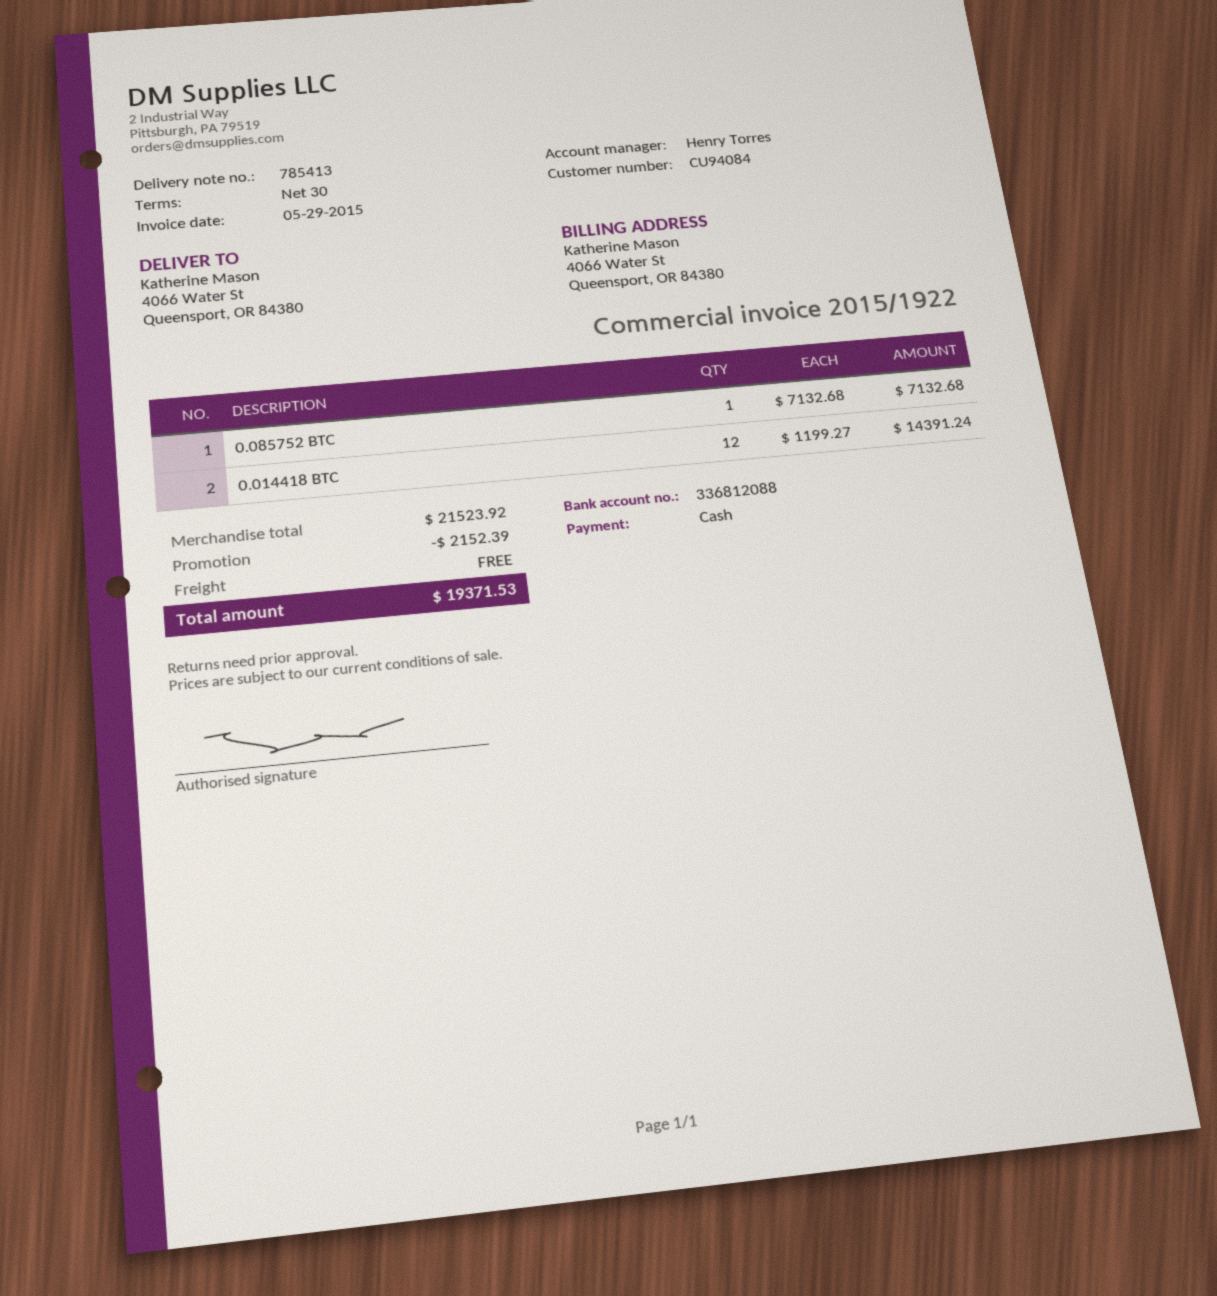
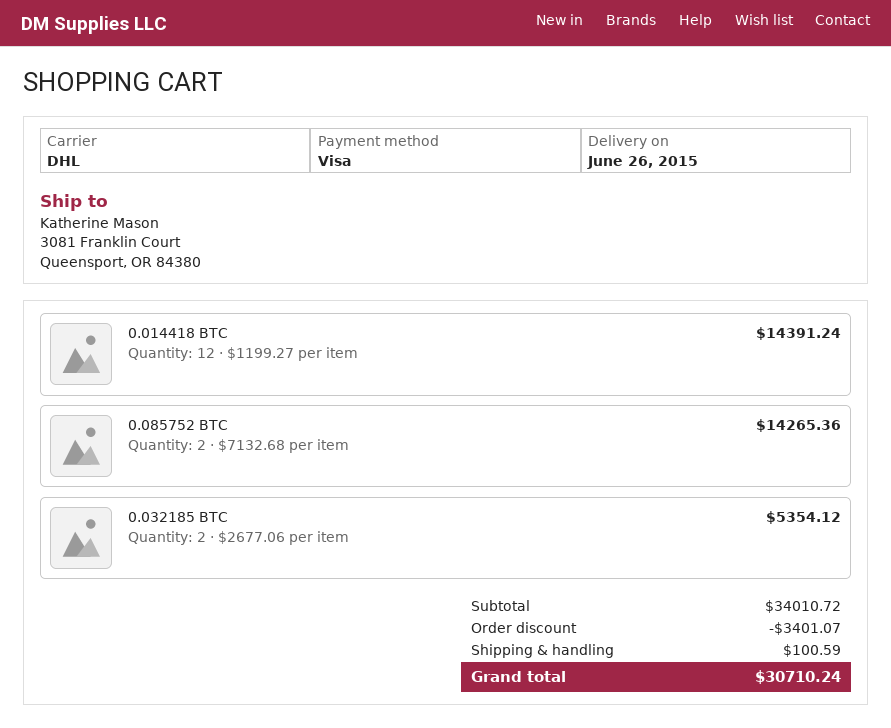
payment method: cash -> Visa
ship to: 4066 Water St, Queensport, OR 84380 -> 3081 Franklin Court, Queensport, OR 84380
0.085752 BTC: 1 x 7132.68 = 7132.68 -> 2 x 7132.68 = 14265.36
0.032185 BTC: none -> 2 x 2677.06 = 5354.12
subtotal: 21523.92 -> 34010.72
discount: 2152.39 -> 3401.07
shipping: 0.00 -> 100.59
total: 19371.53 -> 30710.24

